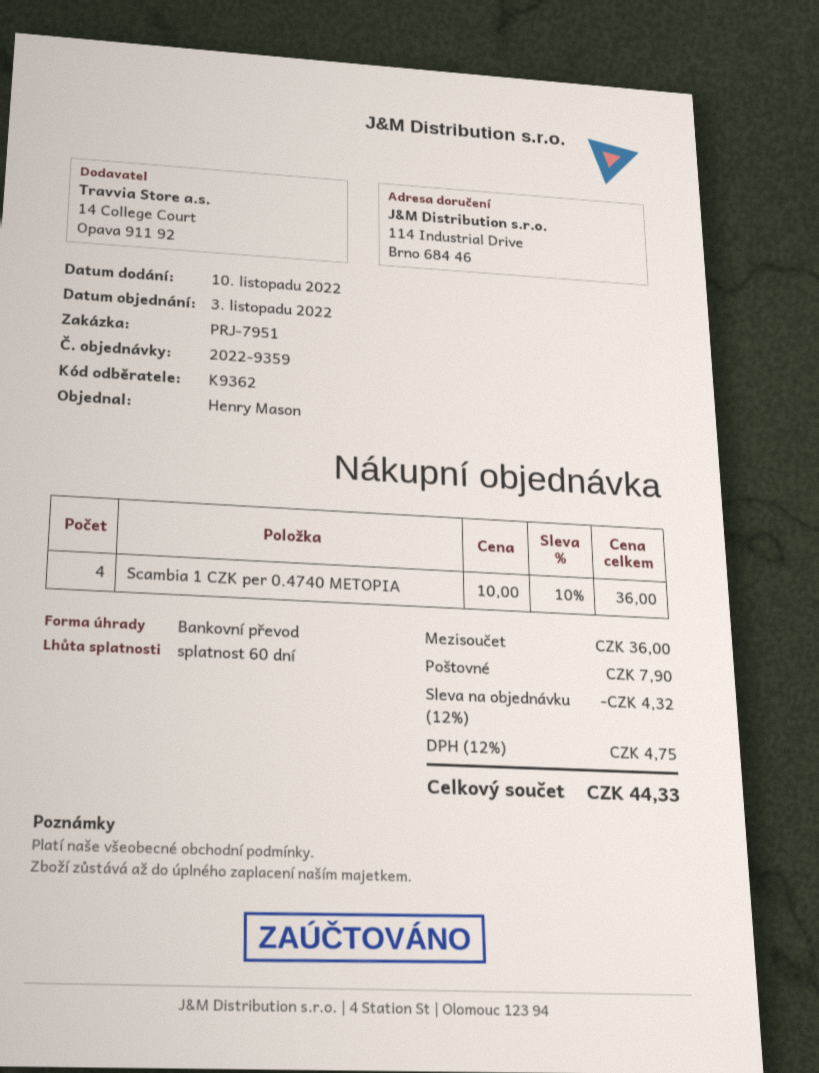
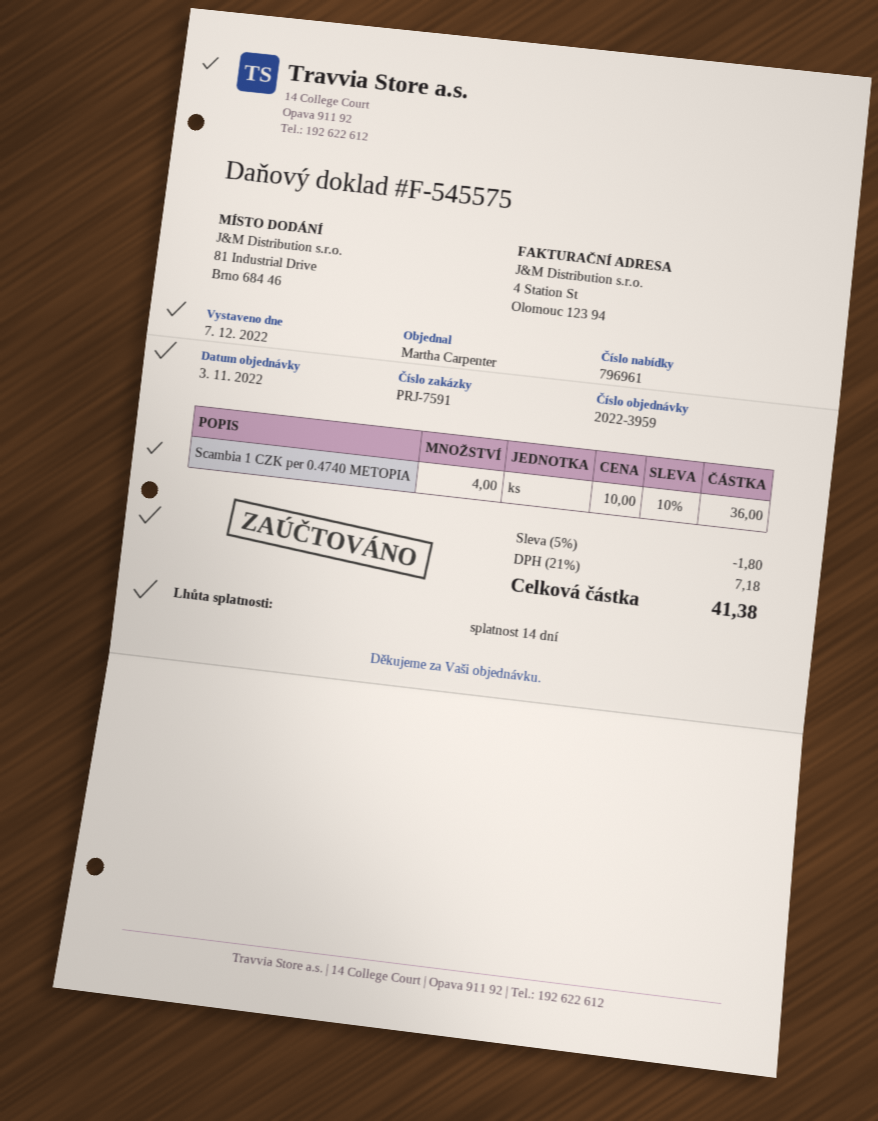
order number: 2022-9359 -> 2022-3959
payment terms: 60 days -> 14 days
reference: PRJ-7951 -> PRJ-7591
ordered by: Henry Mason -> Martha Carpenter
ship to: 114 Industrial Drive, Brno 684 46 -> 81 Industrial Drive, Brno 684 46
discount: 12% = 4.32 -> 5% = 1.80
shipping: 7.90 -> none
tax: 12% = 4.75 -> 21% = 7.18
total: 44.33 -> 41.38

